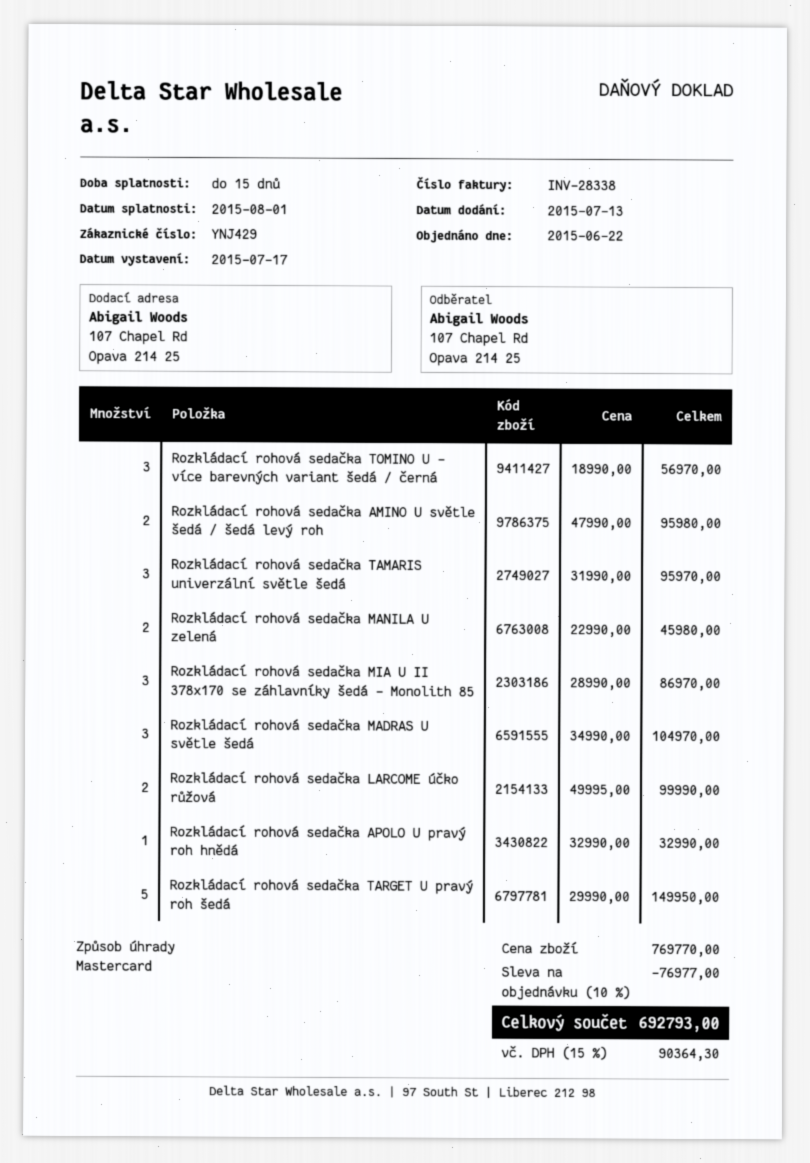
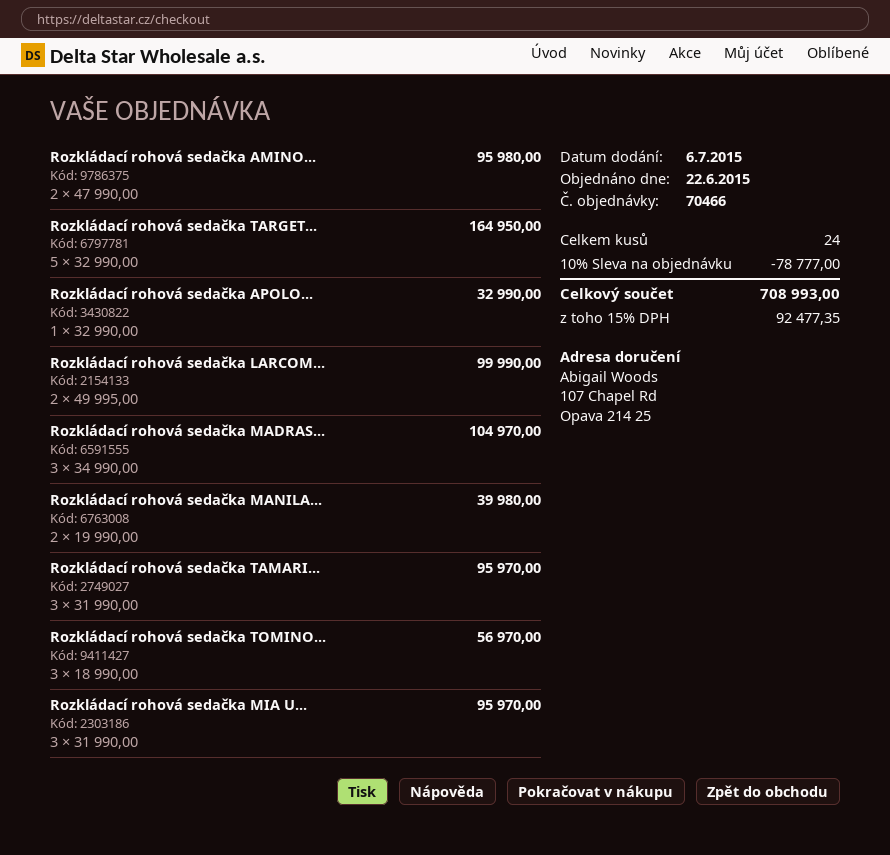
delivery date: 2015-07-13 -> 2015-07-06
Rozkládací rohová sedačka MANILA U zelená: 2 x 22990.00 = 45980.00 -> 2 x 19990.00 = 39980.00
Rozkládací rohová sedačka MIA U II 378x170 se záhlavníky šedá - Monolith 85: 3 x 28990.00 = 86970.00 -> 3 x 31990.00 = 95970.00
Rozkládací rohová sedačka TARGET U pravý roh šedá: 5 x 29990.00 = 149950.00 -> 5 x 32990.00 = 164950.00
discount: 10% = 76977.00 -> 10% = 78777.00
tax: 15% = 90364.30 -> 15% = 92477.35
total: 692793.00 -> 708993.00

